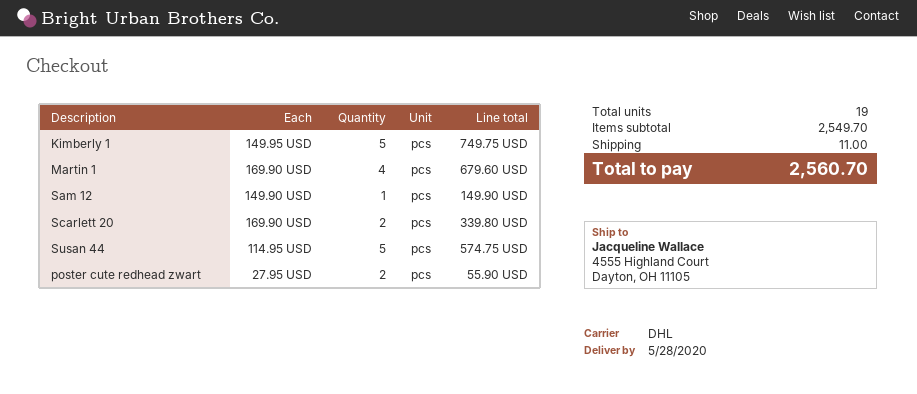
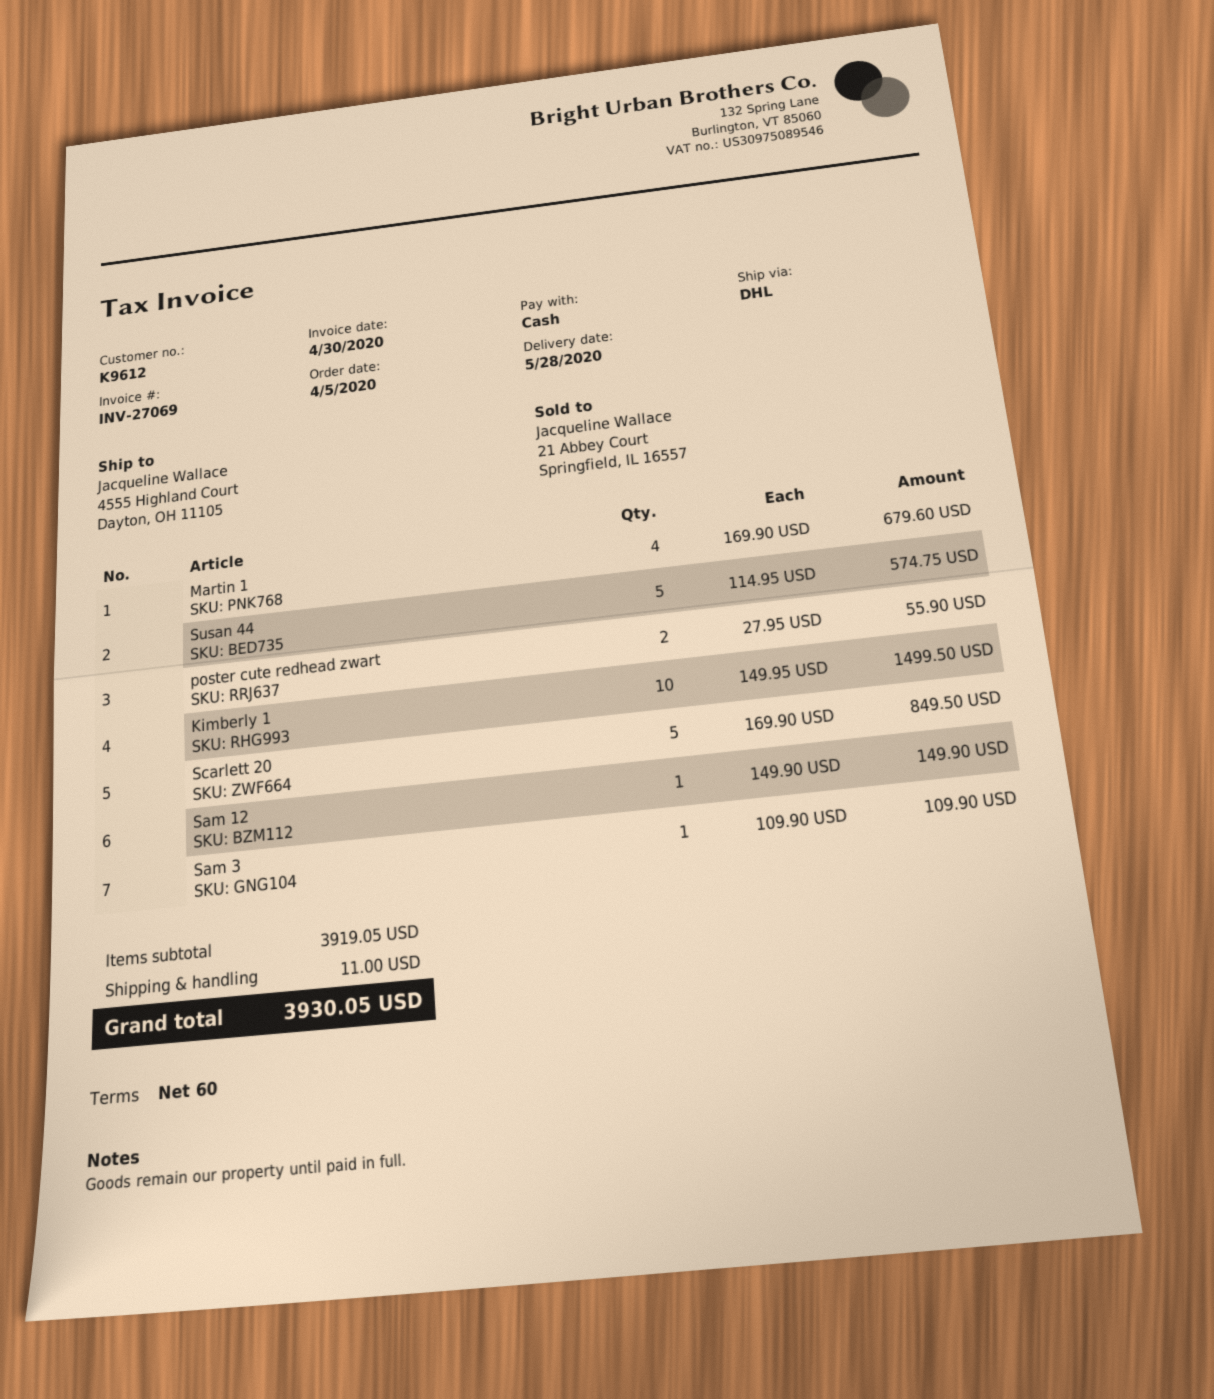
Kimberly 1: 5 x 149.95 = 749.75 -> 10 x 149.95 = 1499.50
Scarlett 20: 2 x 169.90 = 339.80 -> 5 x 169.90 = 849.50
Sam 3: none -> 1 x 109.90 = 109.90
subtotal: 2549.70 -> 3919.05
total: 2560.70 -> 3930.05

